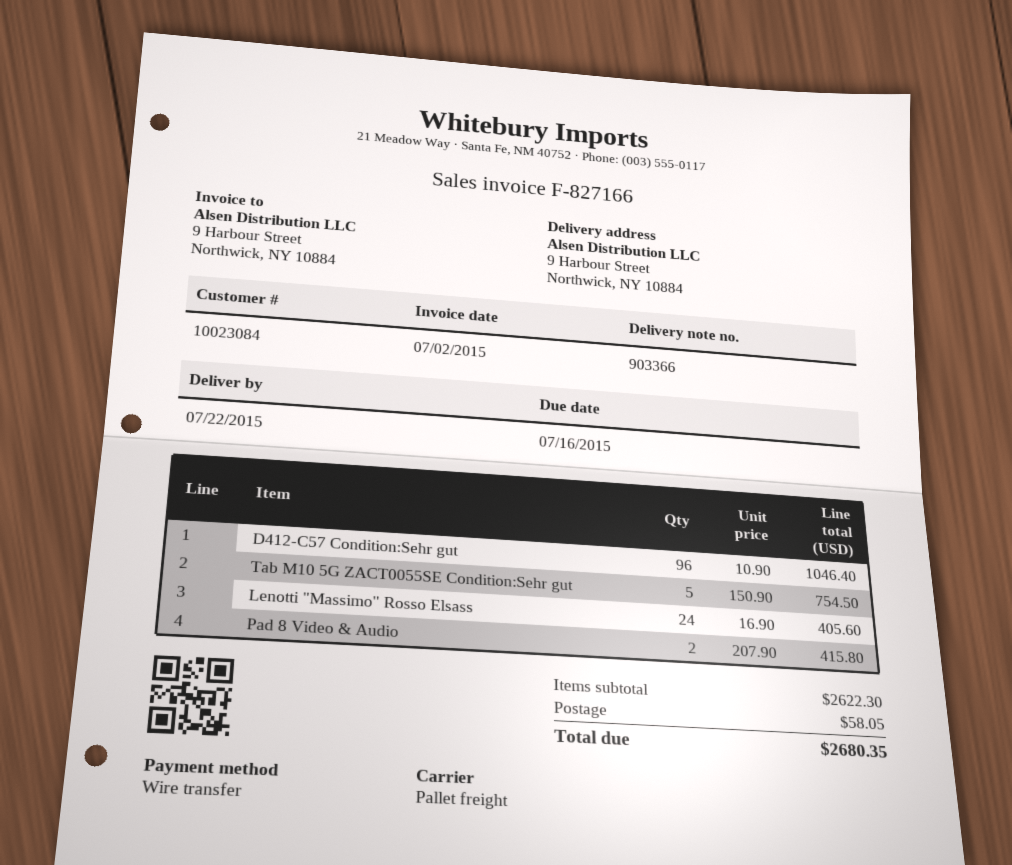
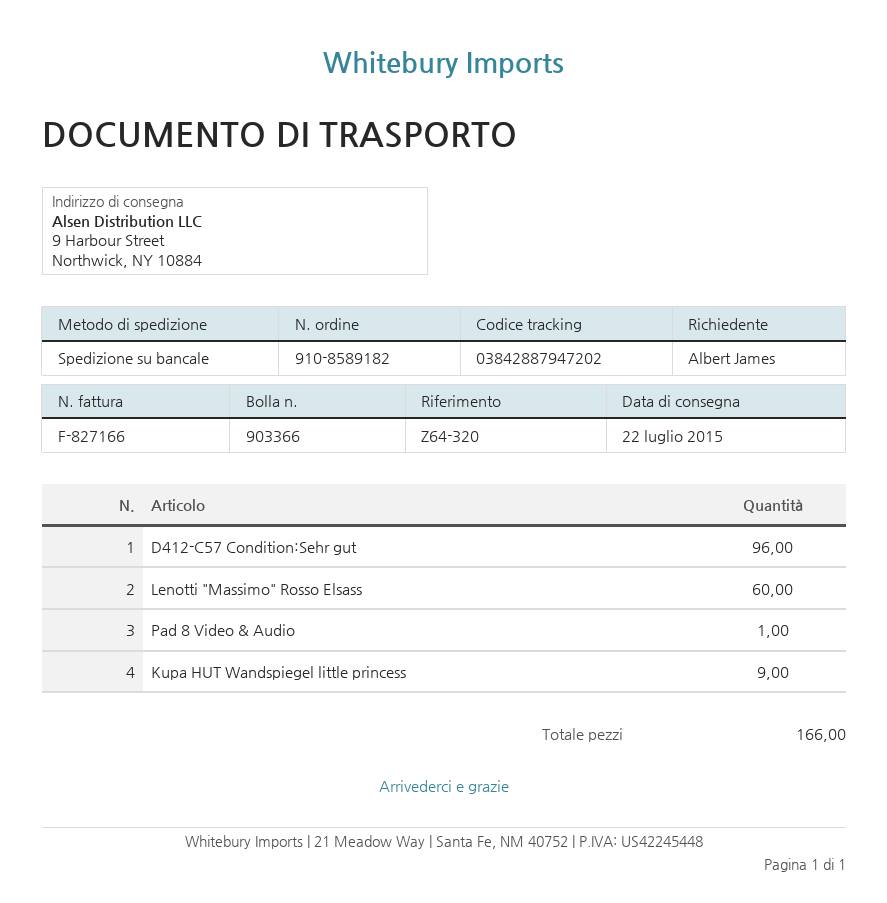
Tab M10 5G ZACT0055SE Condition:Sehr gut: 5 -> none
Lenotti "Massimo" Rosso Elsass: 24 -> 60
Pad 8 Video & Audio: 2 -> 1
Kupa HUT Wandspiegel little princess: none -> 9

